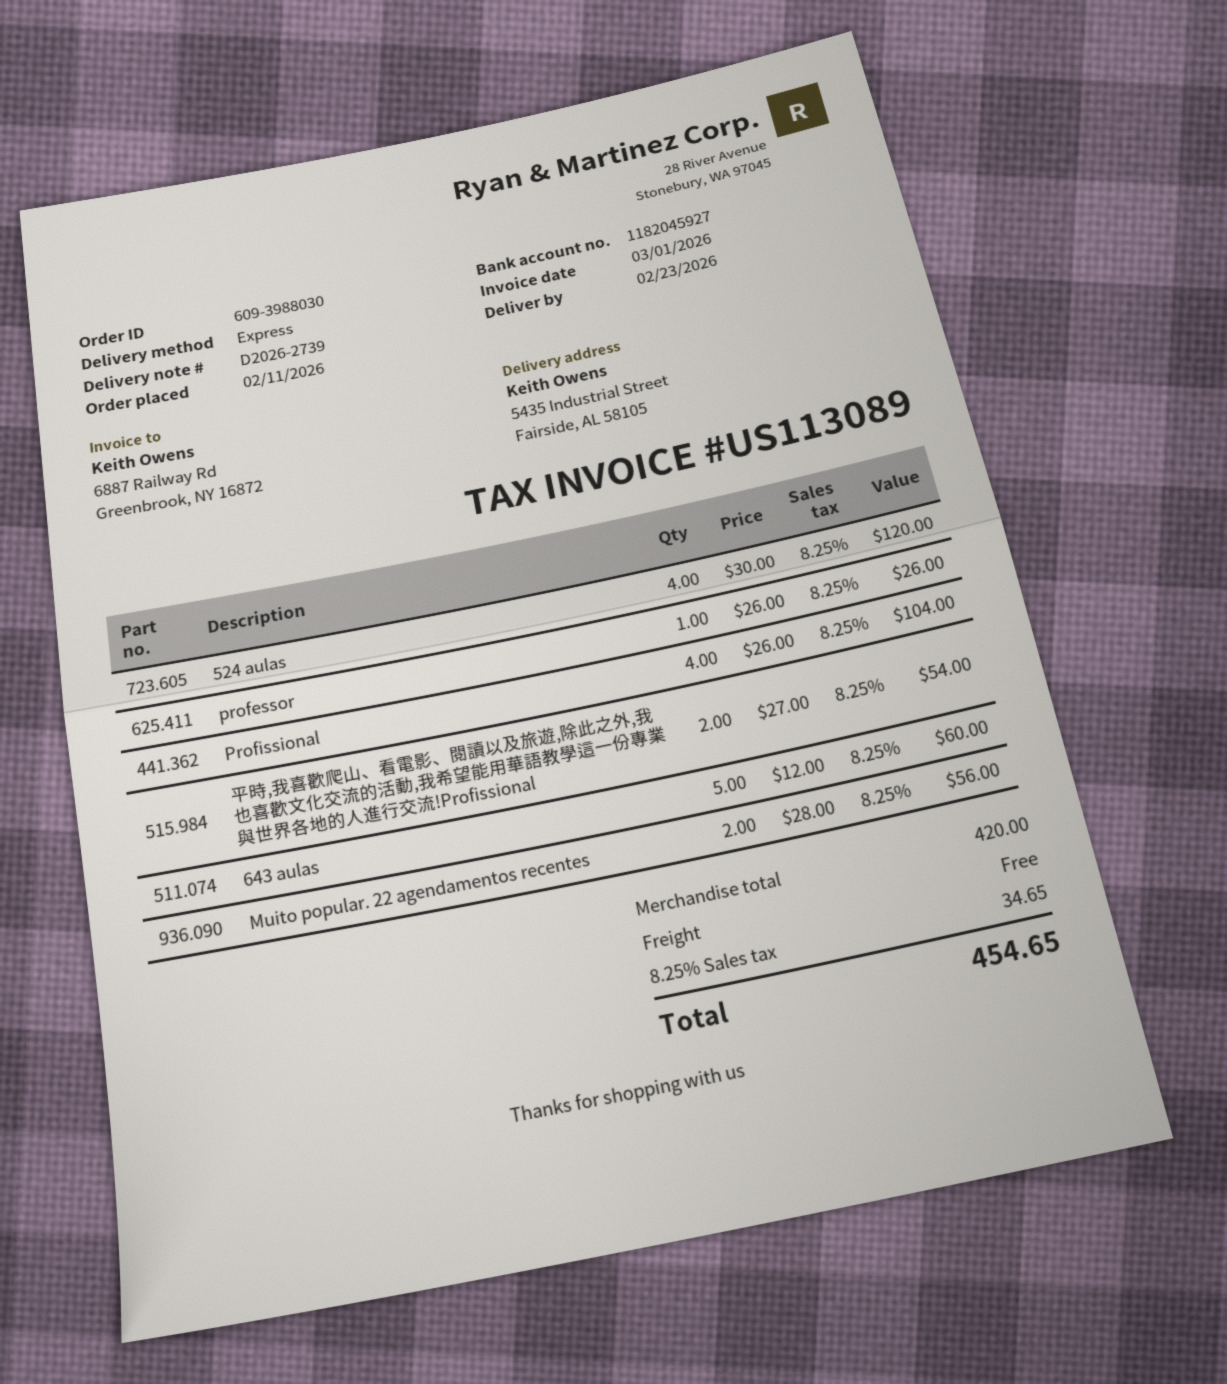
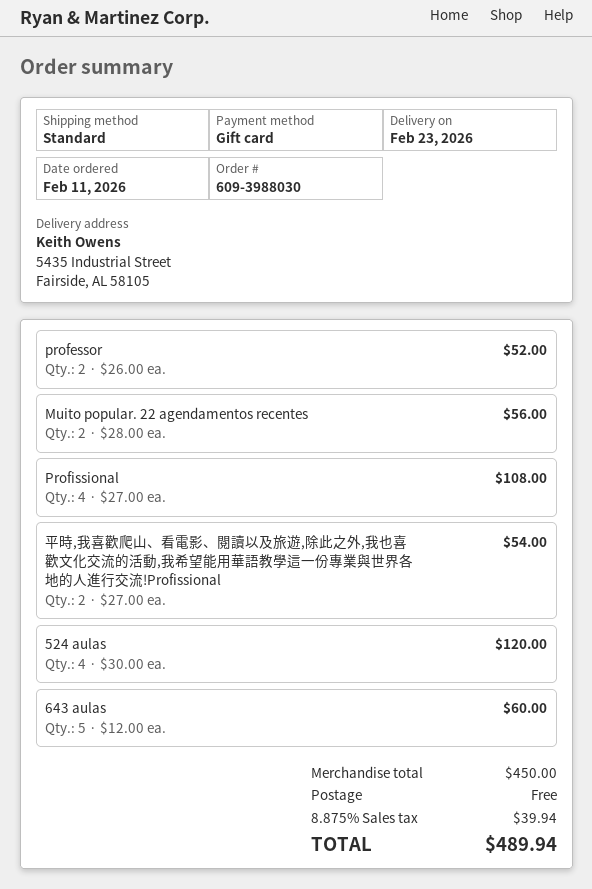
shipping method: express -> standard
professor: 1 x 26.00 = 26.00 -> 2 x 26.00 = 52.00
Profissional: 4 x 26.00 = 104.00 -> 4 x 27.00 = 108.00
subtotal: 420.00 -> 450.00
tax: 8.25% = 34.65 -> 8.875% = 39.94
total: 454.65 -> 489.94

